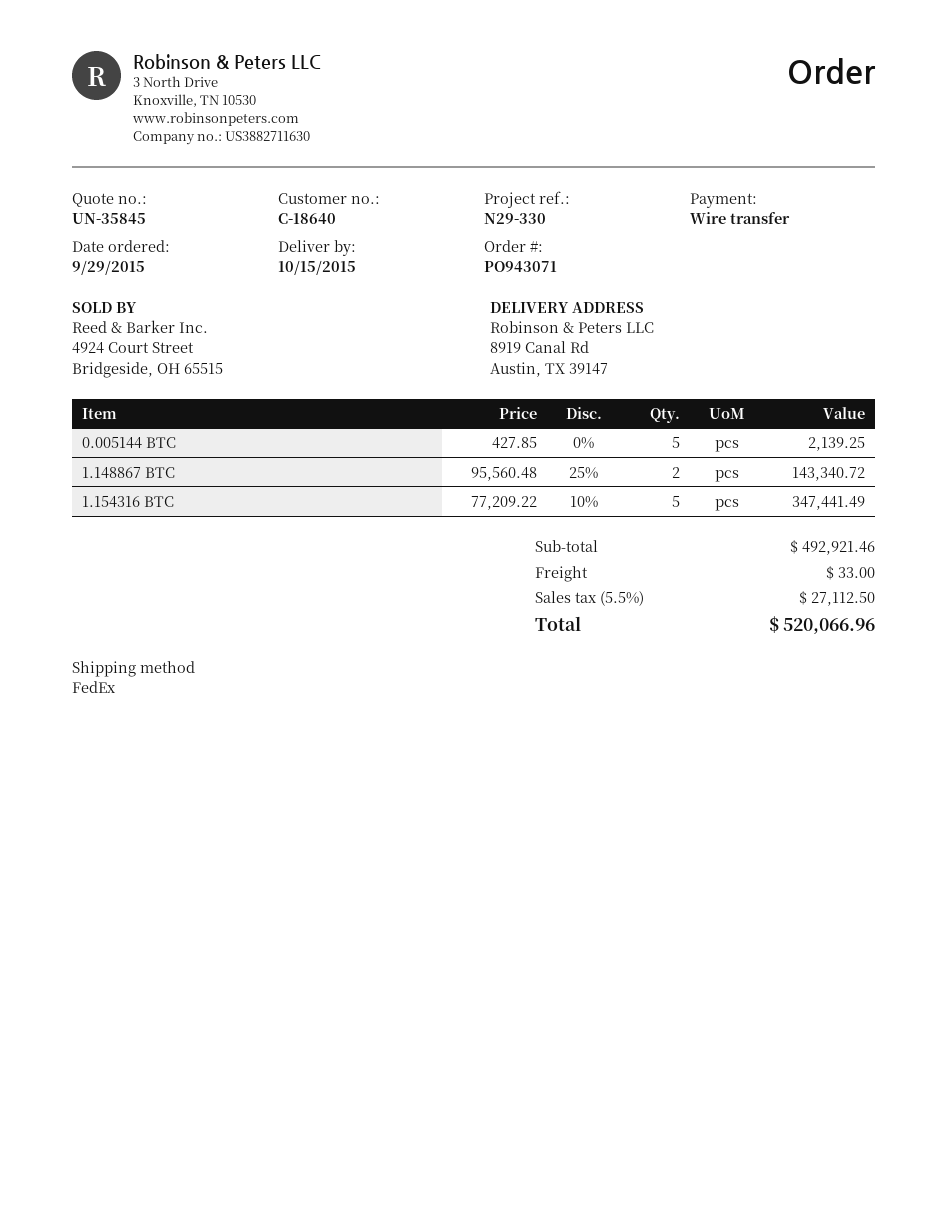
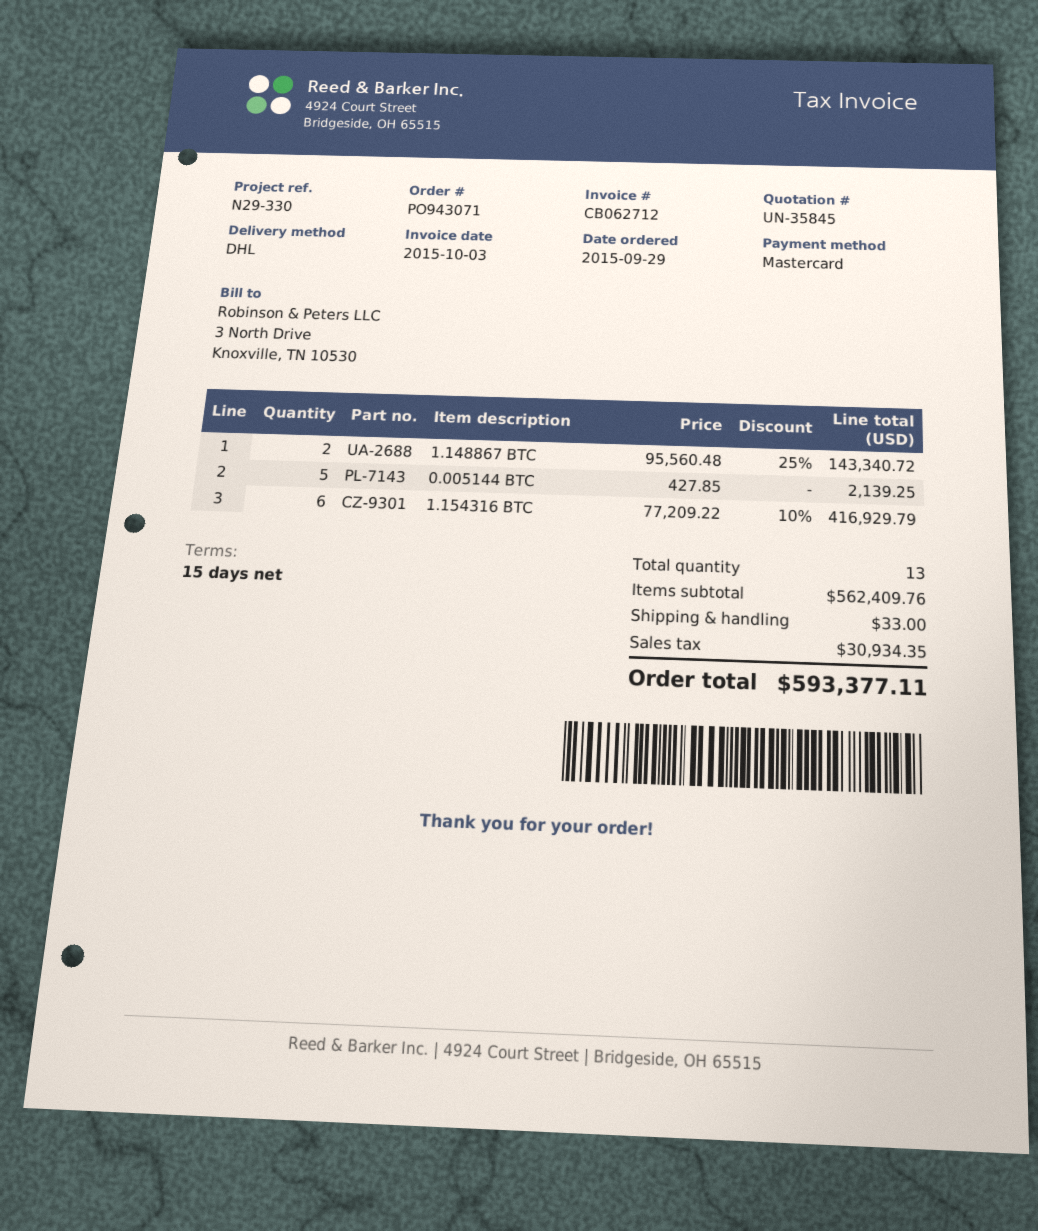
payment method: bank transfer -> Mastercard
shipping method: FedEx -> DHL
1.154316 BTC: 5 x 77209.22 - 10% = 347441.49 -> 6 x 77209.22 - 10% = 416929.79
subtotal: 492921.46 -> 562409.76
tax: 27112.50 -> 30934.35
total: 520066.96 -> 593377.11

